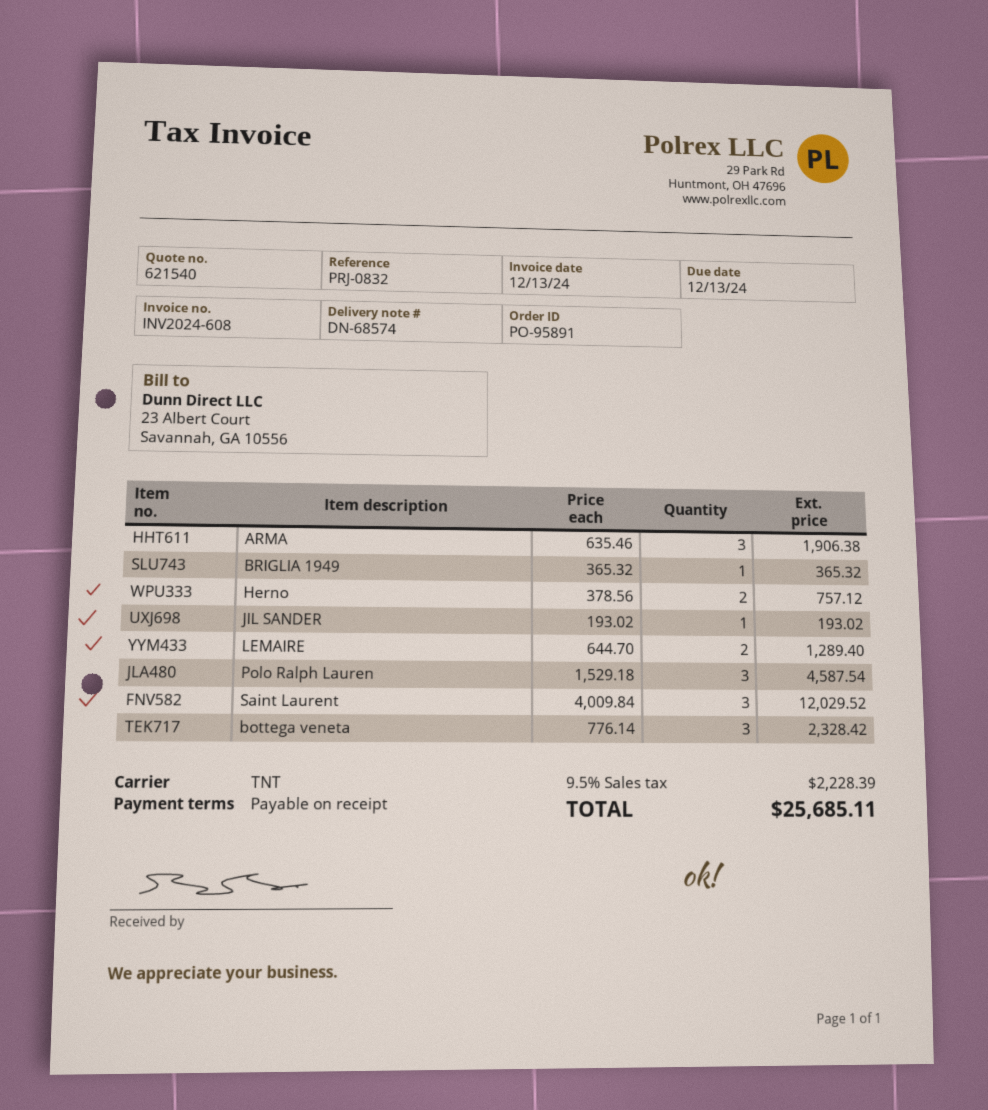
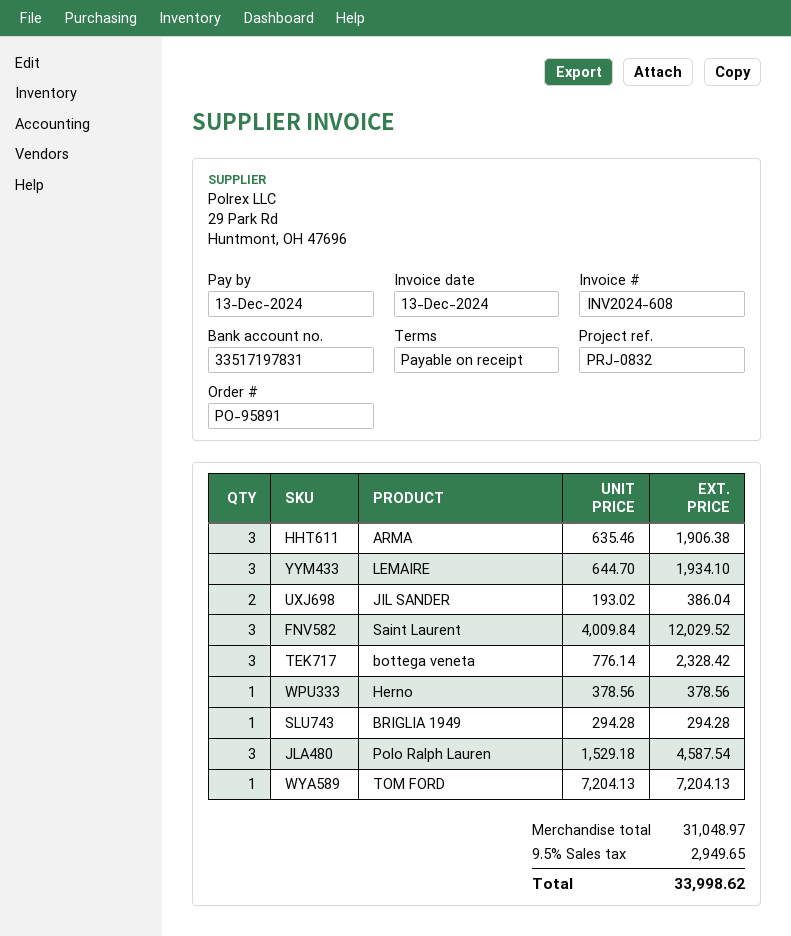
BRIGLIA 1949: 1 x 365.32 = 365.32 -> 1 x 294.28 = 294.28
Herno: 2 x 378.56 = 757.12 -> 1 x 378.56 = 378.56
JIL SANDER: 1 x 193.02 = 193.02 -> 2 x 193.02 = 386.04
LEMAIRE: 2 x 644.70 = 1289.40 -> 3 x 644.70 = 1934.10
TOM FORD: none -> 1 x 7204.13 = 7204.13
tax: 9.5% = 2228.39 -> 9.5% = 2949.65
total: 25685.11 -> 33998.62

